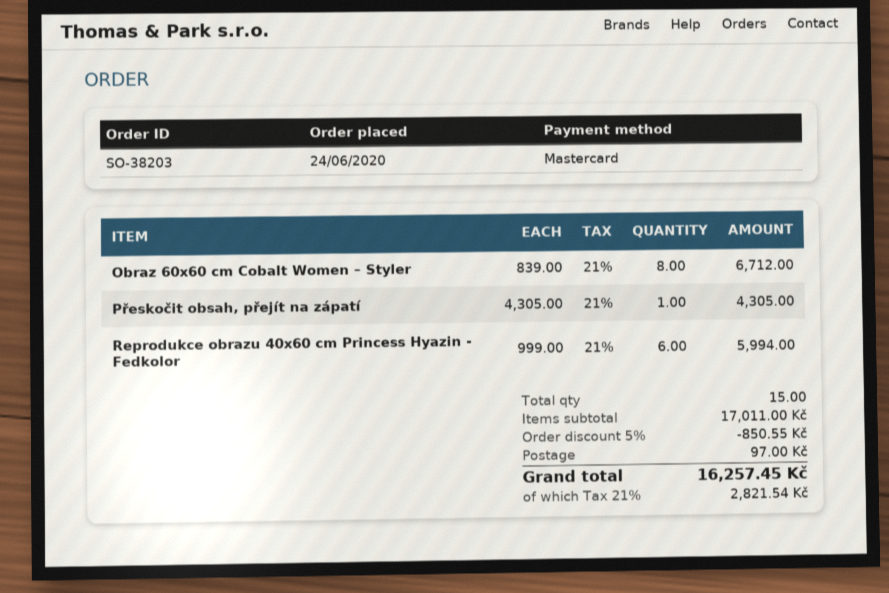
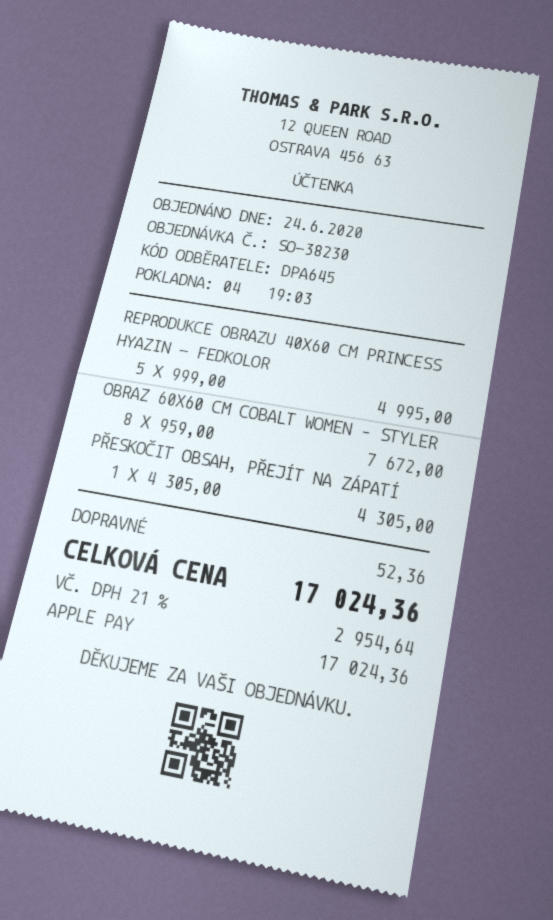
order number: SO-38203 -> SO-38230
payment method: Mastercard -> Apple Pay
Obraz 60x60 cm Cobalt Women – Styler: 8 x 839.00 = 6712.00 -> 8 x 959.00 = 7672.00
Reprodukce obrazu 40x60 cm Princess Hyazin - Fedkolor: 6 x 999.00 = 5994.00 -> 5 x 999.00 = 4995.00
discount: 5% = 850.55 -> none
shipping: 97.00 -> 52.36
tax: 21% = 2821.54 -> 21% = 2954.64
total: 16257.45 -> 17024.36

